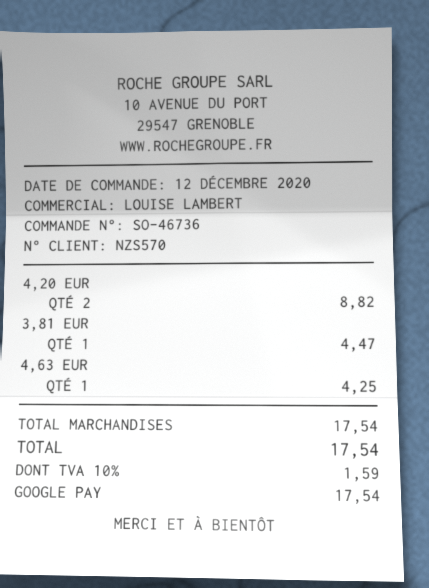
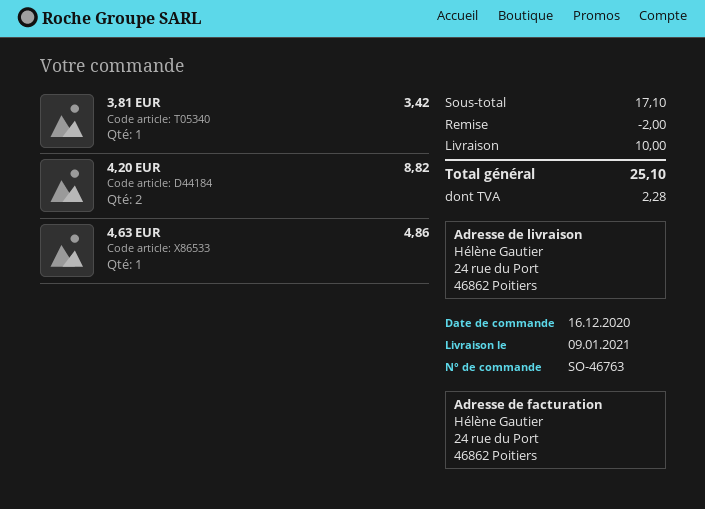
order number: SO-46736 -> SO-46763
order date: 2020-12-12 -> 2020-12-16
3,81 EUR: 1 for 4.47 -> 1 for 3.42
4,63 EUR: 1 for 4.25 -> 1 for 4.86
subtotal: 17.54 -> 17.10
discount: none -> 2.00
shipping: none -> 10.00
tax: 1.59 -> 2.28
total: 17.54 -> 25.10

